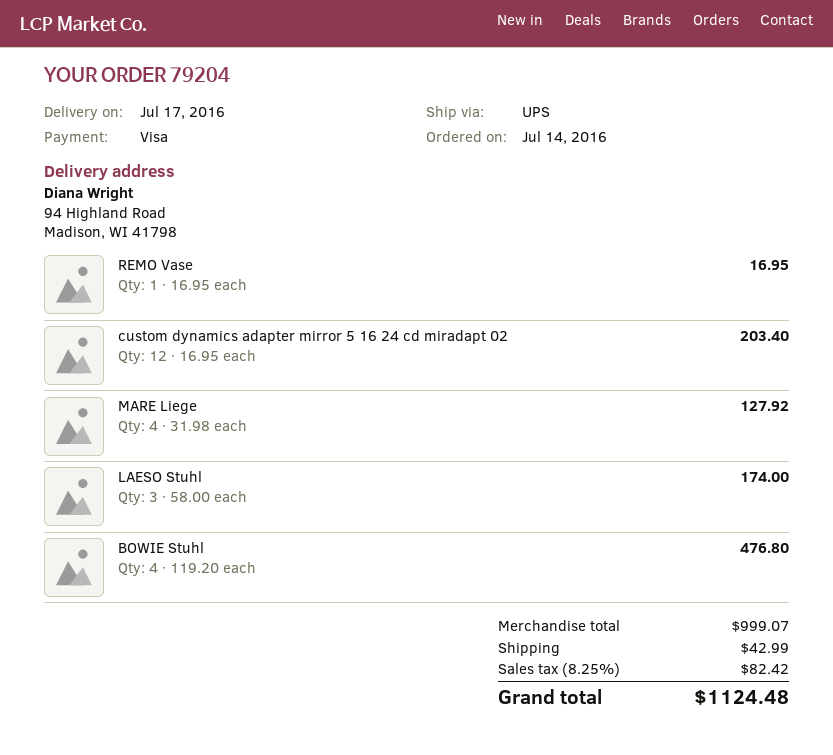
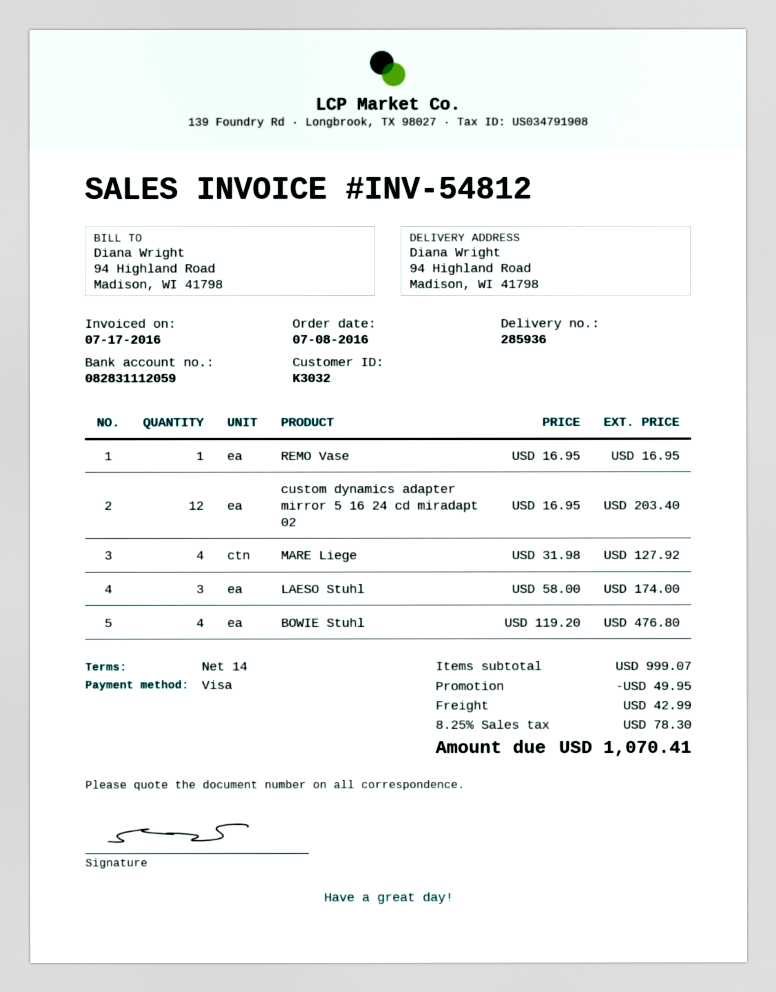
order date: 2016-07-14 -> 2016-07-08
discount: none -> 49.95
tax: 8.25% = 82.42 -> 8.25% = 78.30
total: 1124.48 -> 1070.41

